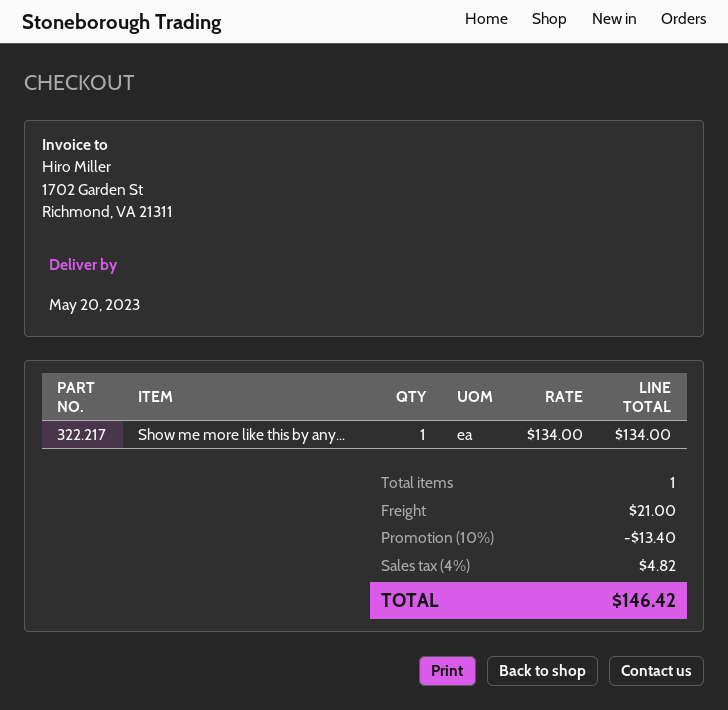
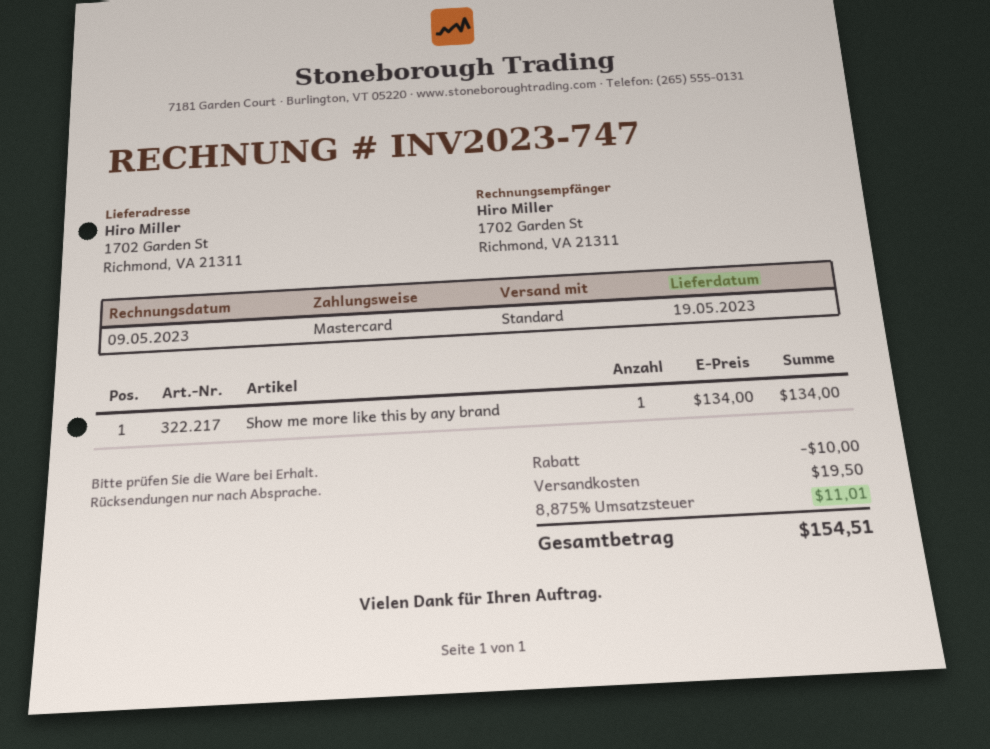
delivery date: 2023-05-20 -> 2023-05-19
discount: 13.40 -> 10.00
shipping: 21.00 -> 19.50
tax: 4% = 4.82 -> 8.875% = 11.01
total: 146.42 -> 154.51

